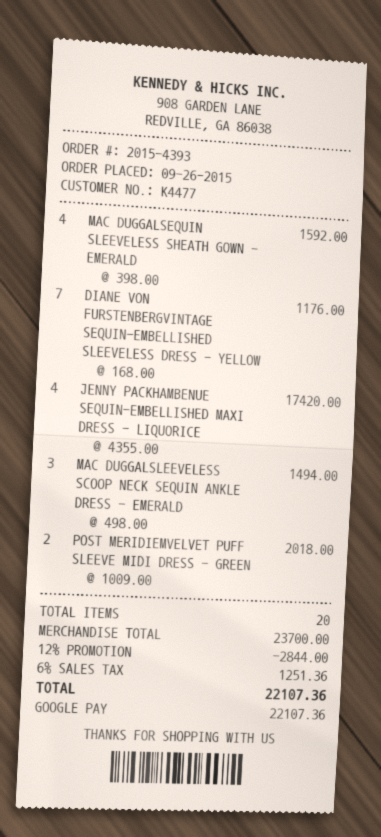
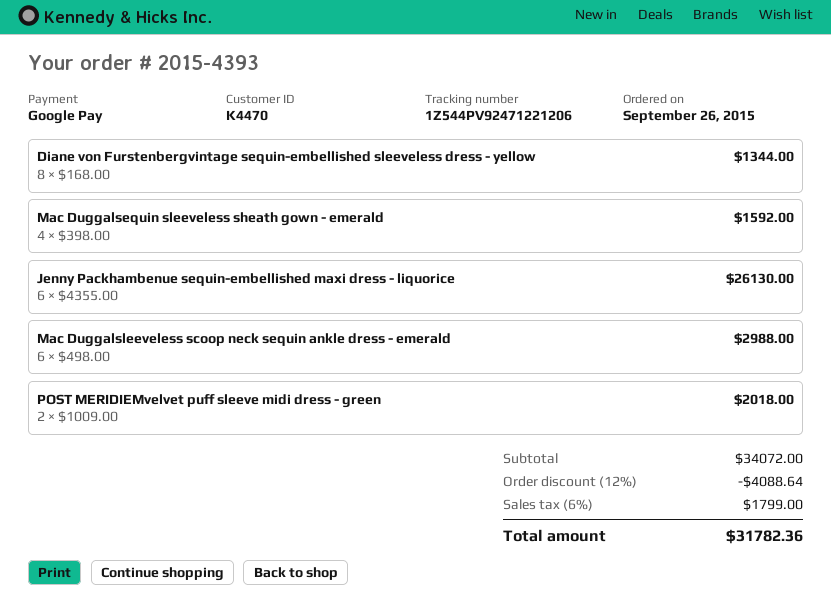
customer number: K4477 -> K4470
DIANE VON FURSTENBERGVINTAGE SEQUIN-EMBELLISHED SLEEVELESS DRESS - YELLOW: 7 x 168.00 = 1176.00 -> 8 x 168.00 = 1344.00
JENNY PACKHAMBENUE SEQUIN-EMBELLISHED MAXI DRESS - LIQUORICE: 4 x 4355.00 = 17420.00 -> 6 x 4355.00 = 26130.00
MAC DUGGALSLEEVELESS SCOOP NECK SEQUIN ANKLE DRESS - EMERALD: 3 x 498.00 = 1494.00 -> 6 x 498.00 = 2988.00
subtotal: 23700.00 -> 34072.00
discount: 12% = 2844.00 -> 12% = 4088.64
tax: 6% = 1251.36 -> 6% = 1799.00
total: 22107.36 -> 31782.36

